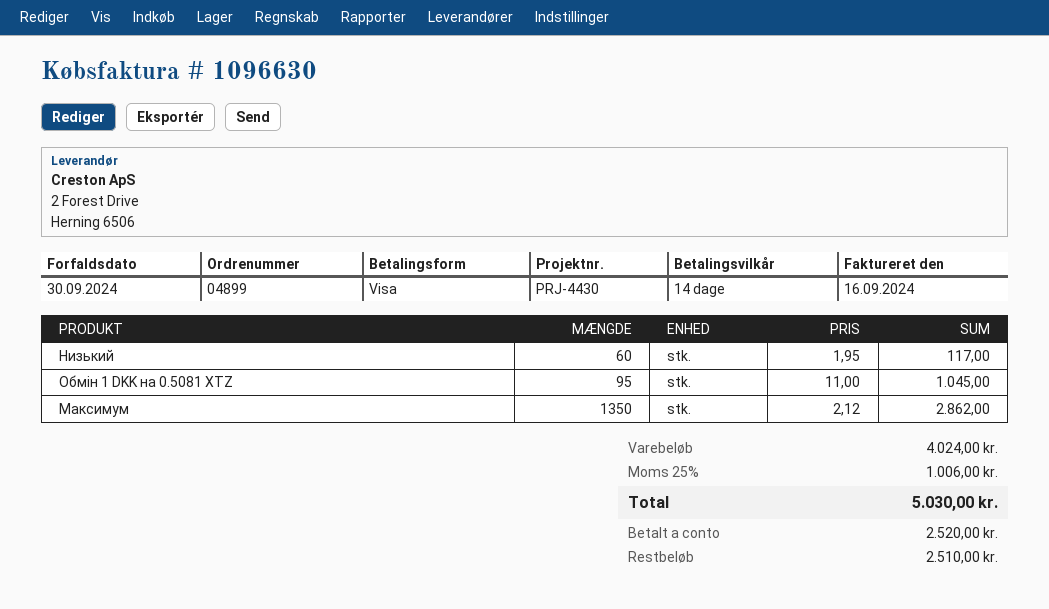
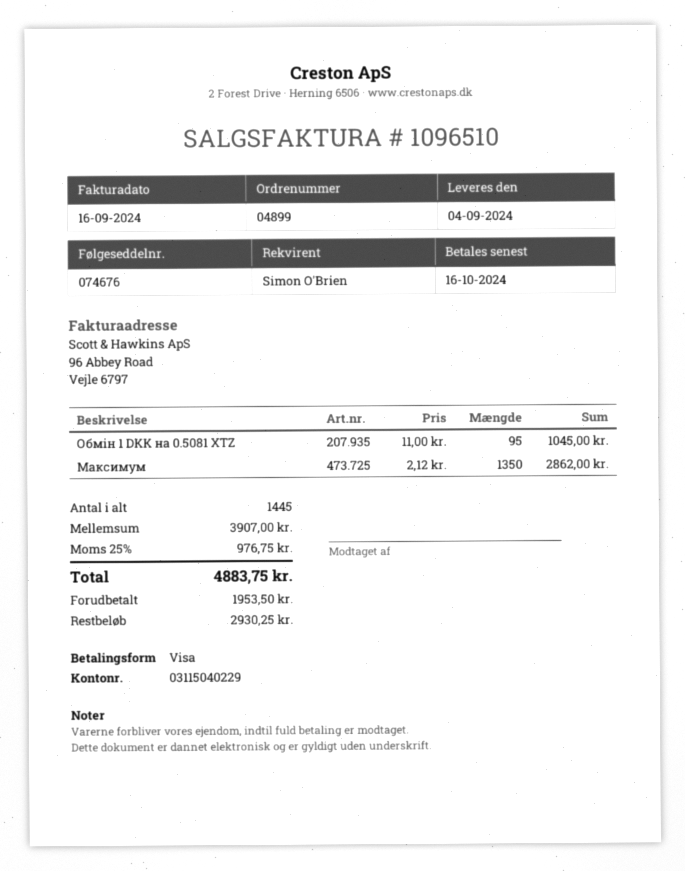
invoice number: 1096630 -> 1096510
due date: 2024-09-30 -> 2024-10-16
Низький: 60 x 1.95 = 117.00 -> none
subtotal: 4024.00 -> 3907.00
tax: 25% = 1006.00 -> 25% = 976.75
total: 5030.00 -> 4883.75
deposit: 2520.00 -> 1953.50
balance: 2510.00 -> 2930.25

